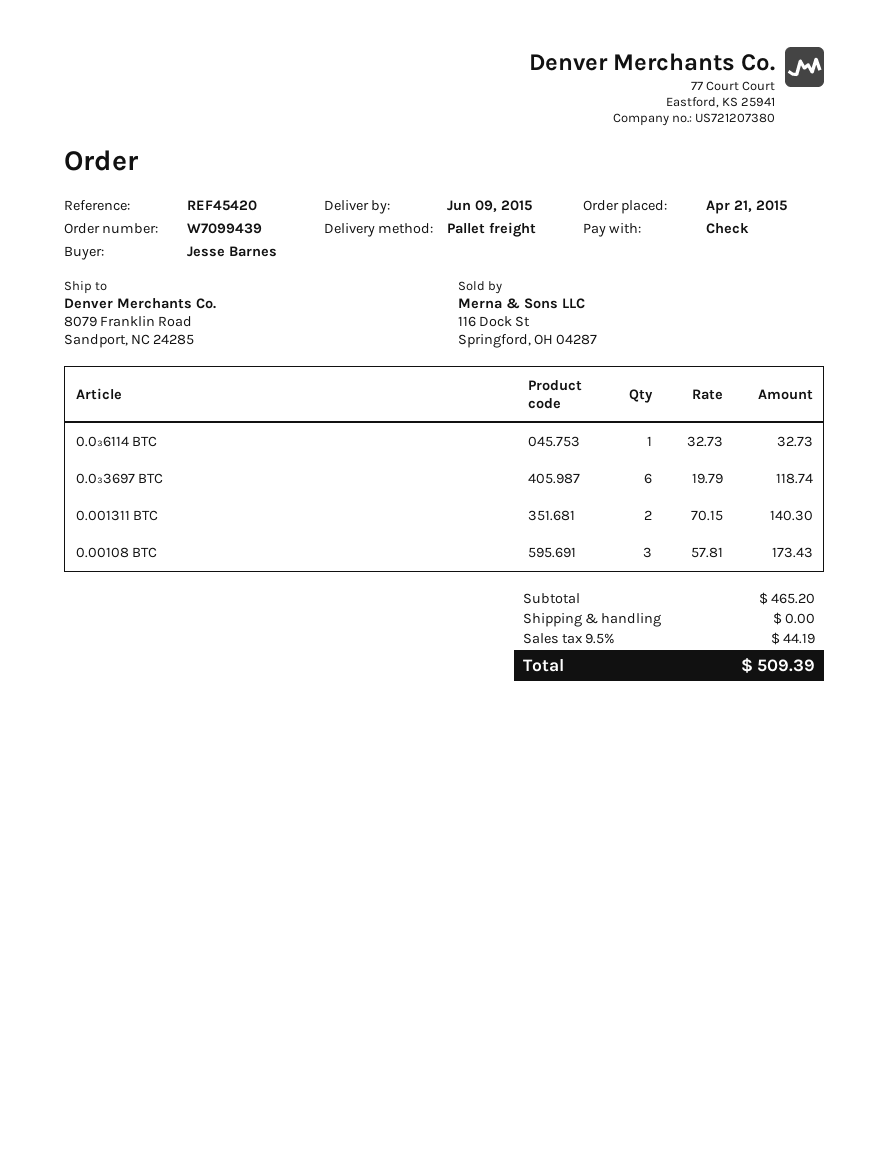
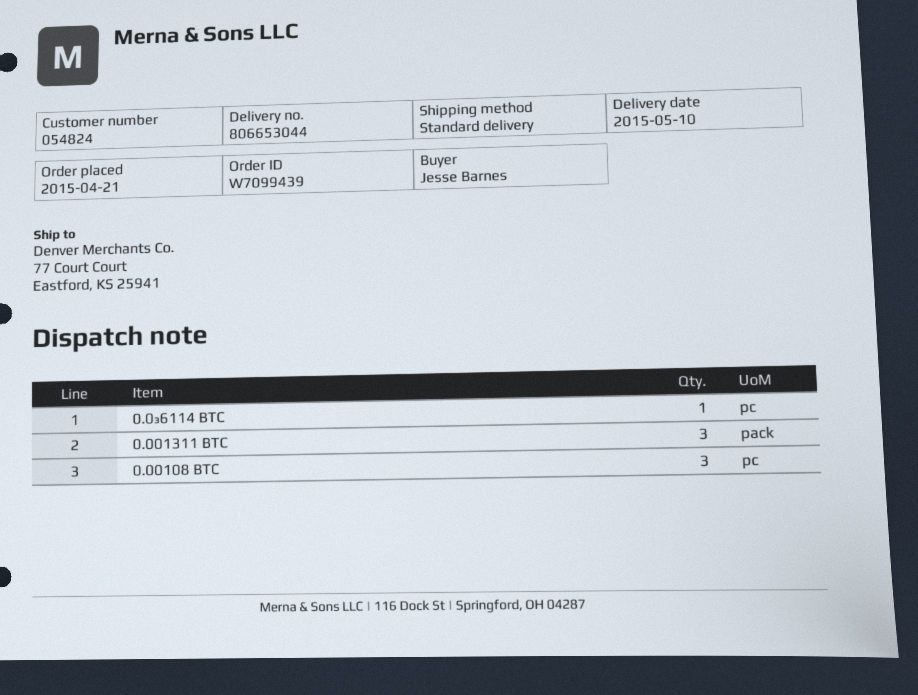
delivery date: 2015-06-09 -> 2015-05-10
shipping method: pallet freight -> standard
ship to: 8079 Franklin Road, Sandport, NC 24285 -> 77 Court Court, Eastford, KS 25941
0.0₃3697 BTC: 6 -> none
0.001311 BTC: 2 -> 3

